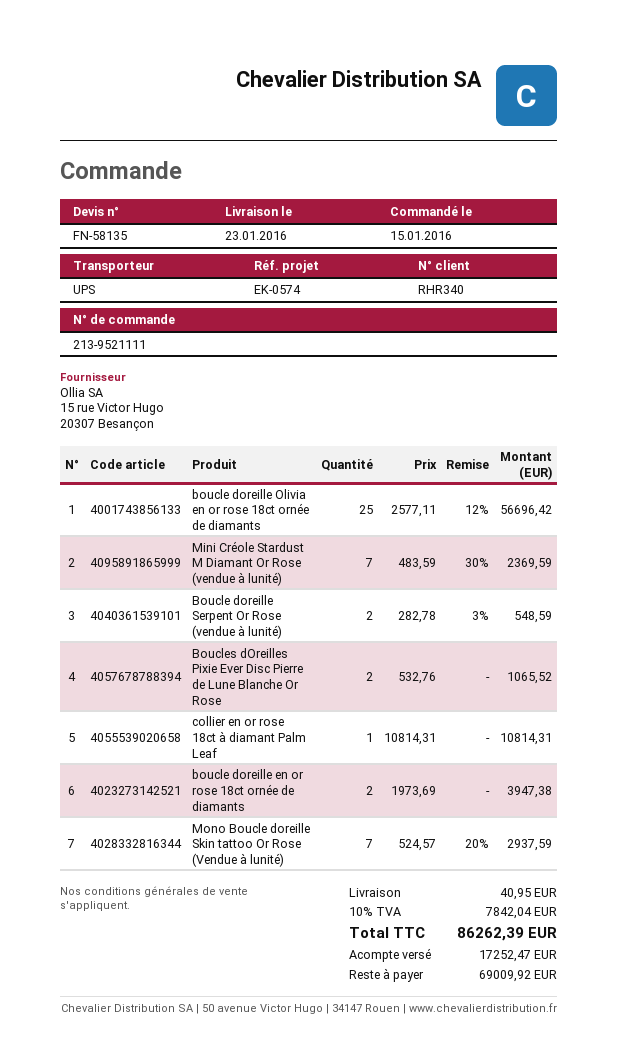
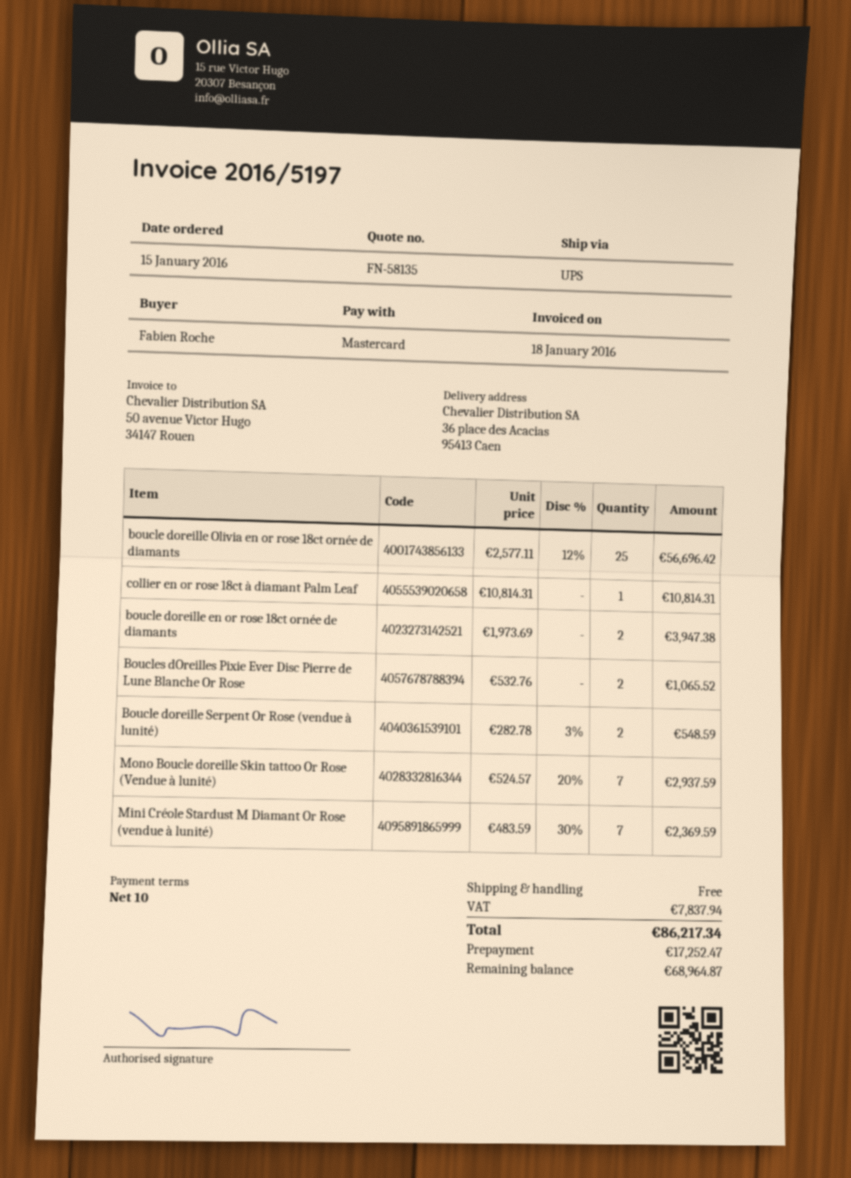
shipping: 40.95 -> 0.00
tax: 7842.04 -> 7837.94
total: 86262.39 -> 86217.34
balance: 69009.92 -> 68964.87

